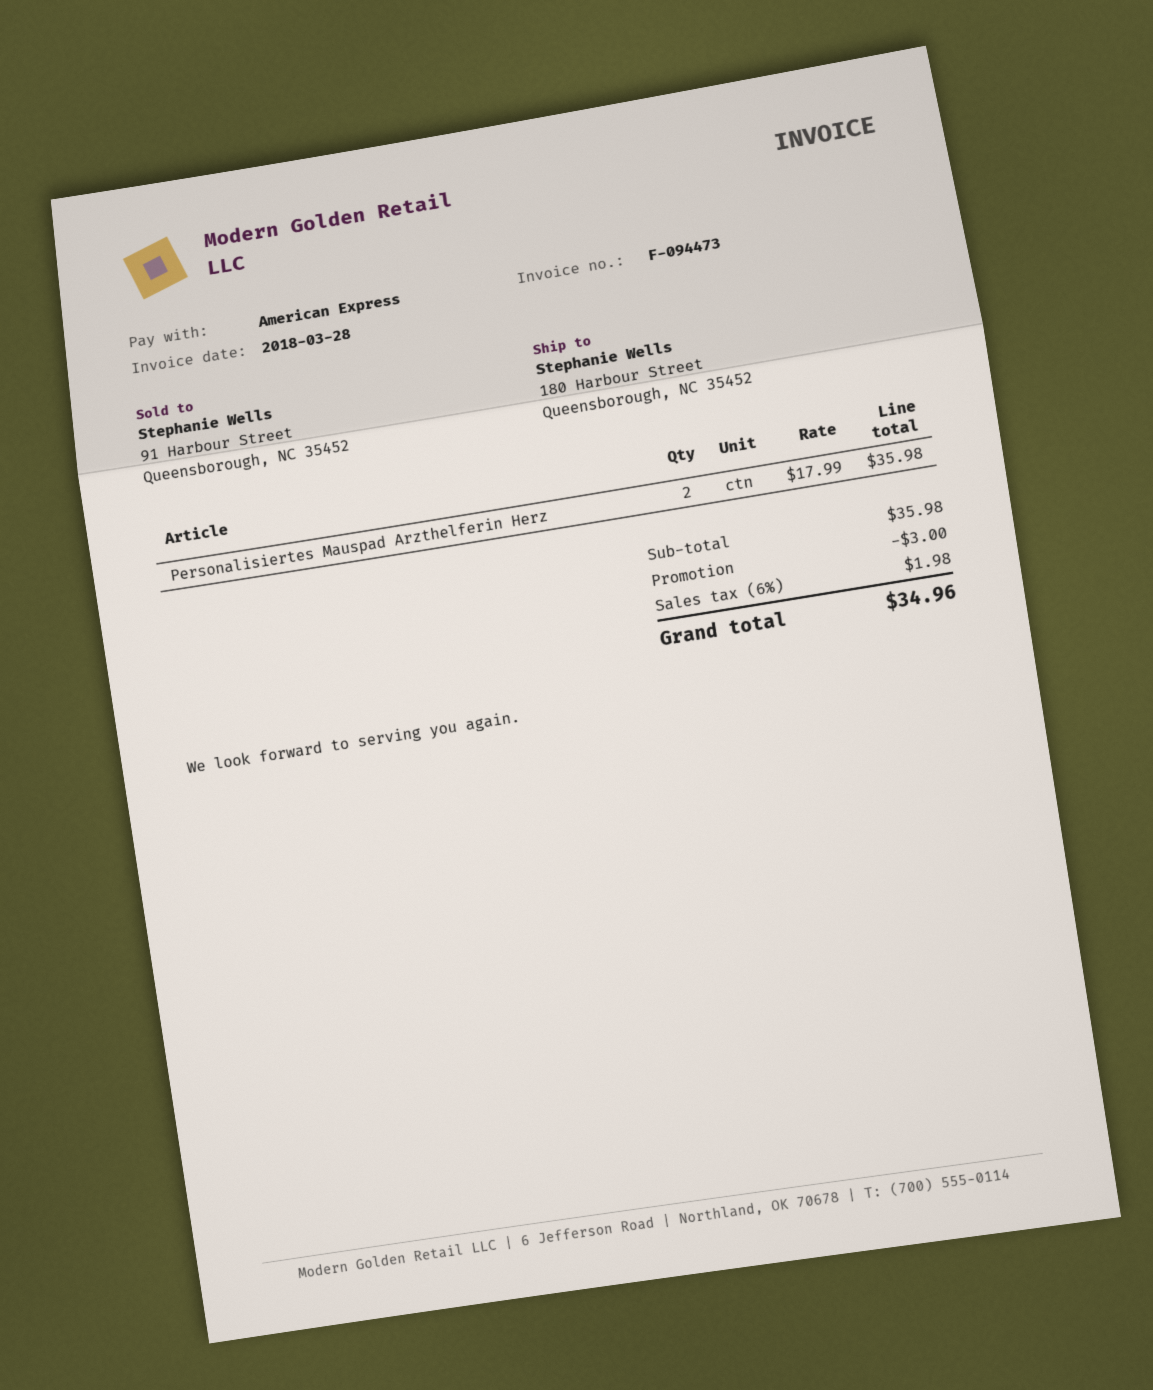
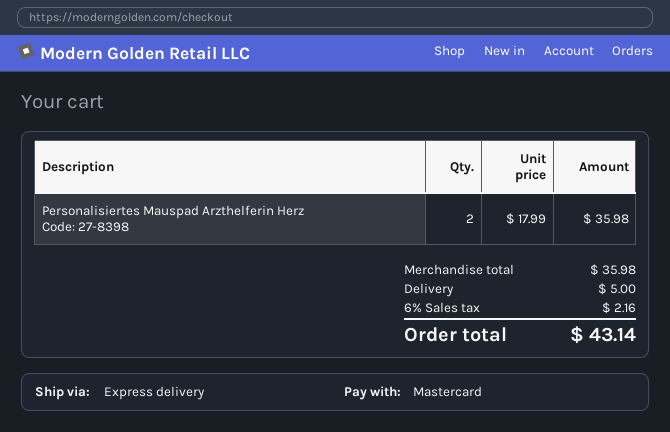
payment method: American Express -> Mastercard
discount: 3.00 -> none
shipping: none -> 5.00
tax: 6% = 1.98 -> 6% = 2.16
total: 34.96 -> 43.14

